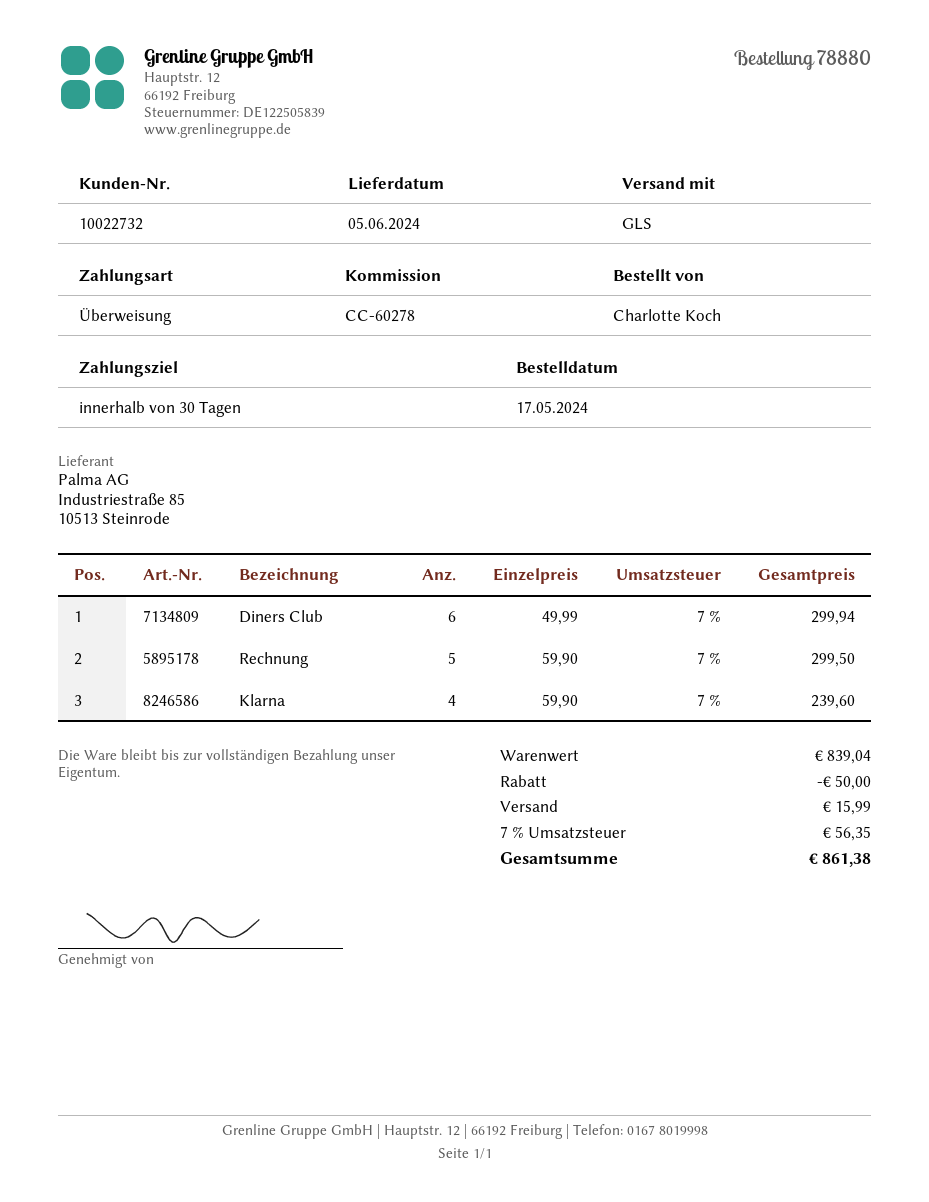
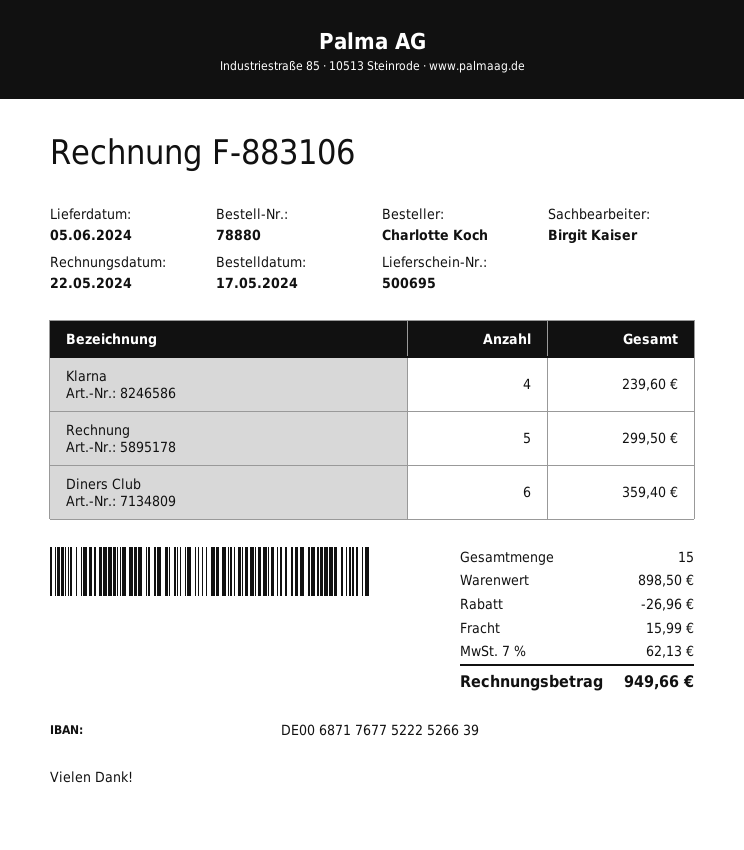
Diners Club: 6 for 299.94 -> 6 for 359.40
subtotal: 839.04 -> 898.50
discount: 50.00 -> 26.96
tax: 7% = 56.35 -> 7% = 62.13
total: 861.38 -> 949.66

